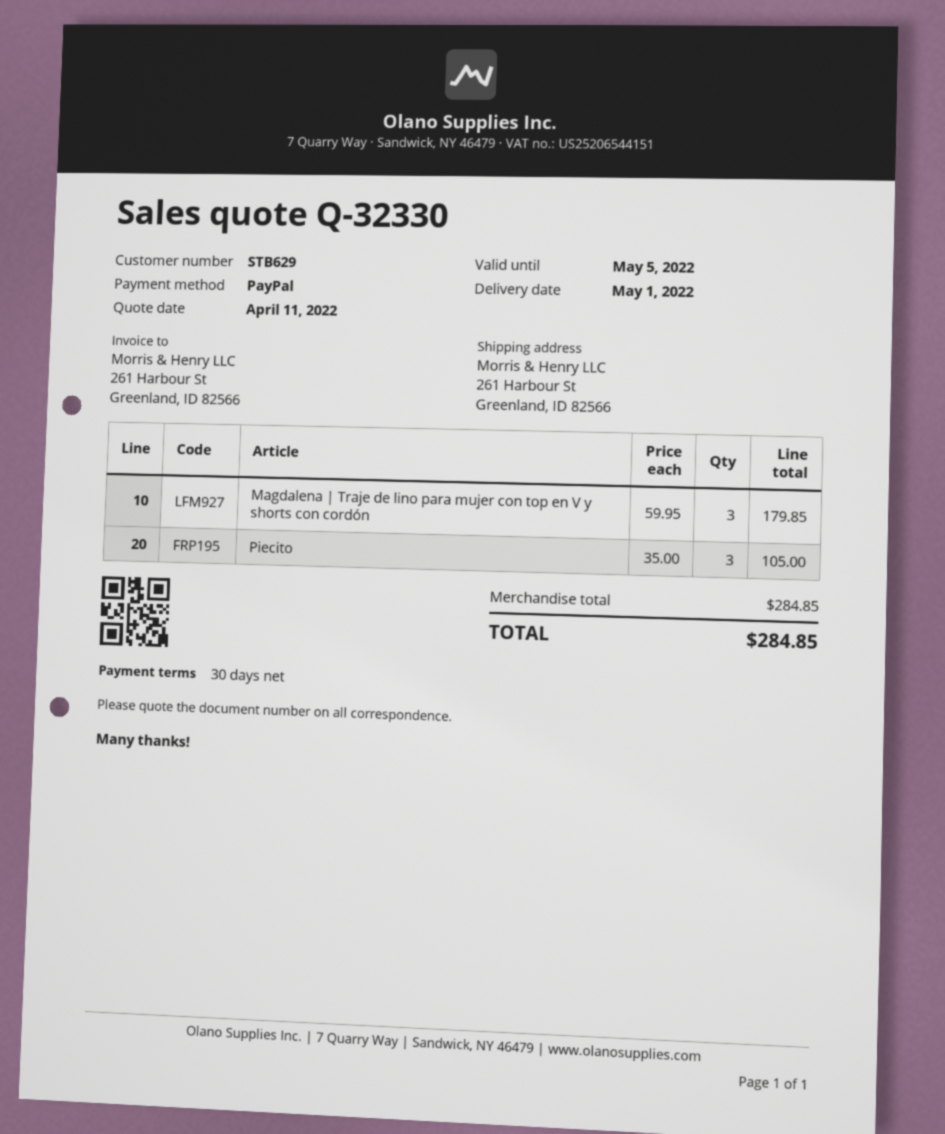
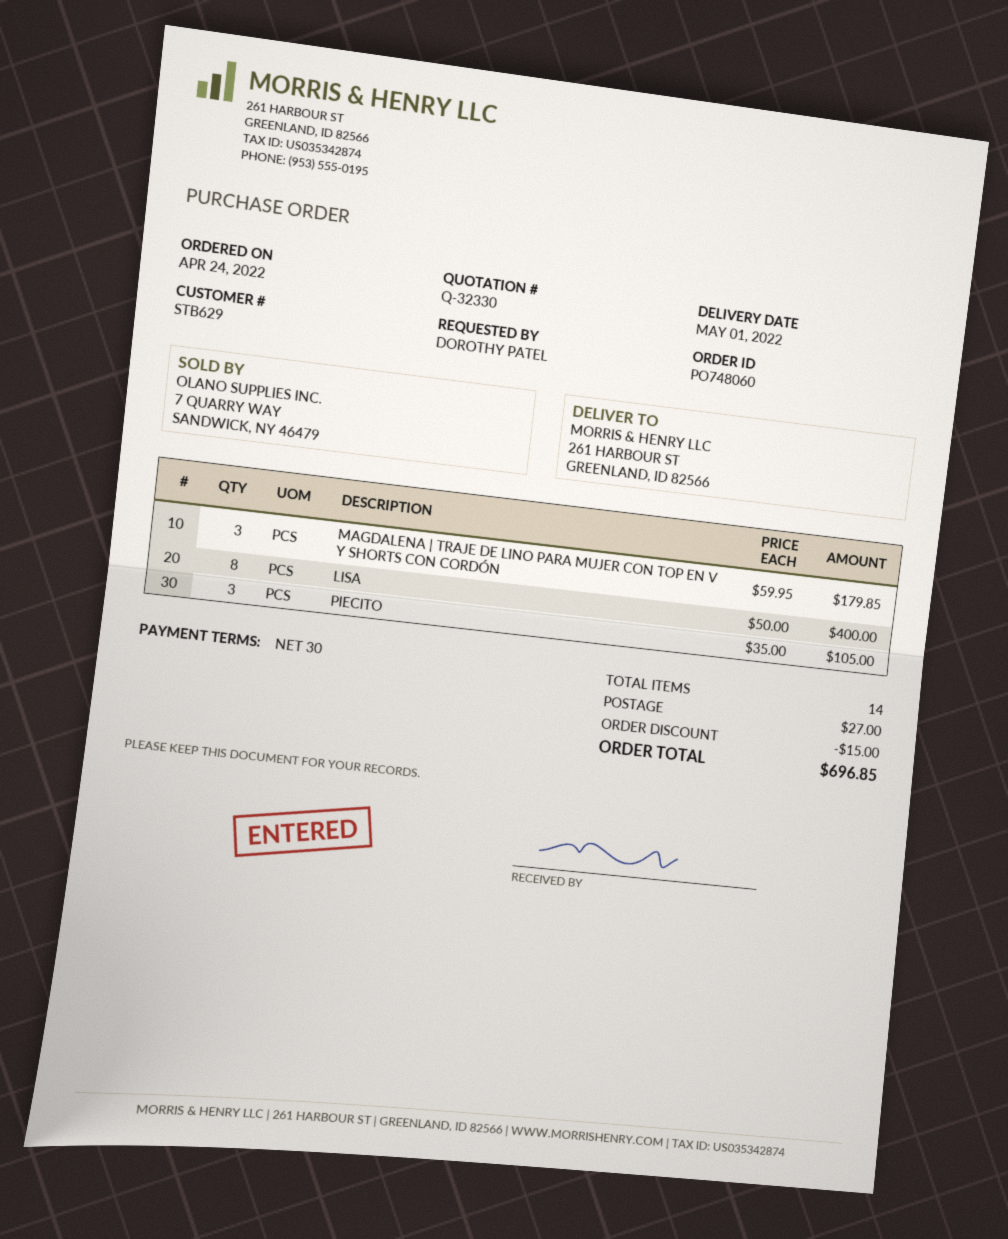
LISA: none -> 8 x 50.00 = 400.00
discount: none -> 15.00
shipping: none -> 27.00
total: 284.85 -> 696.85

